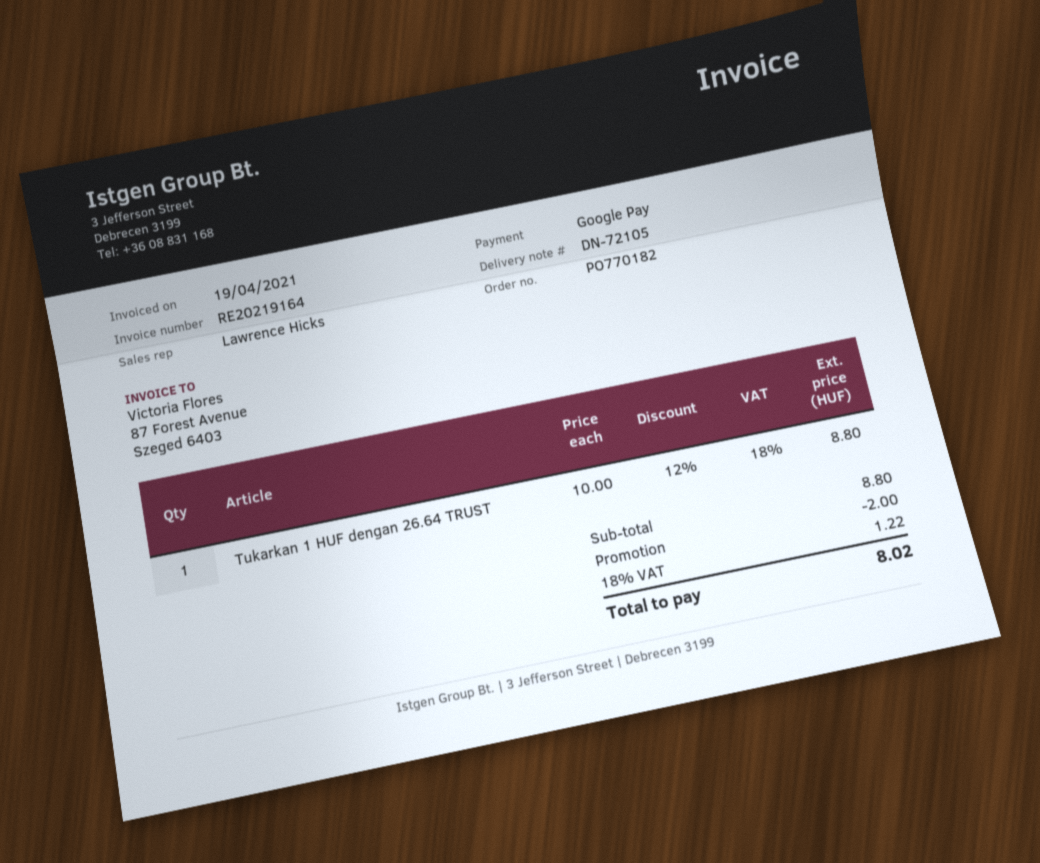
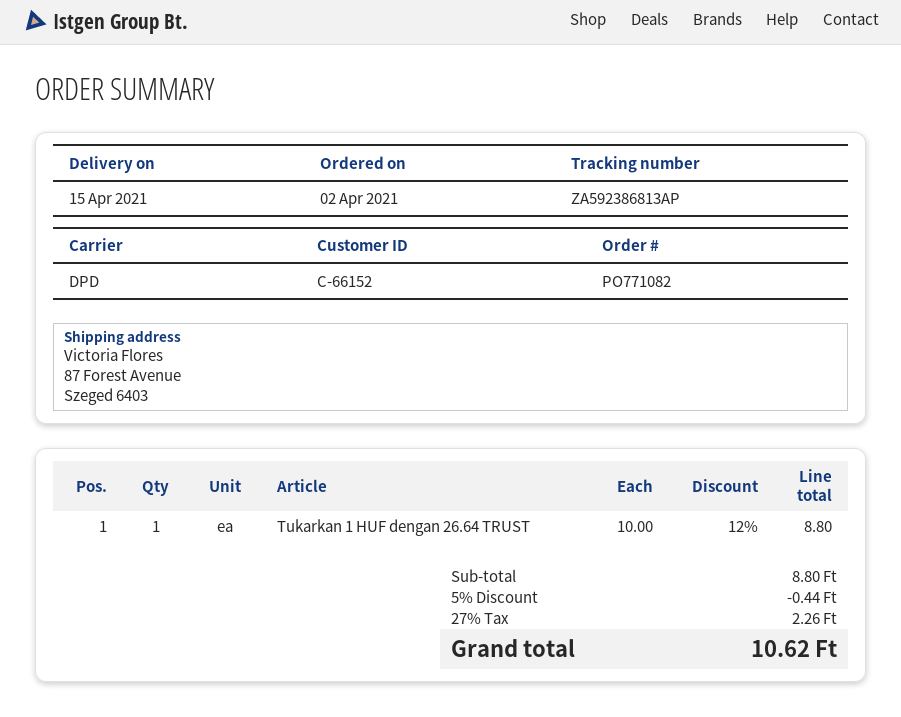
order number: PO770182 -> PO771082
discount: 2.00 -> 0.44
tax: 18% = 1.22 -> 27% = 2.26
total: 8.02 -> 10.62

